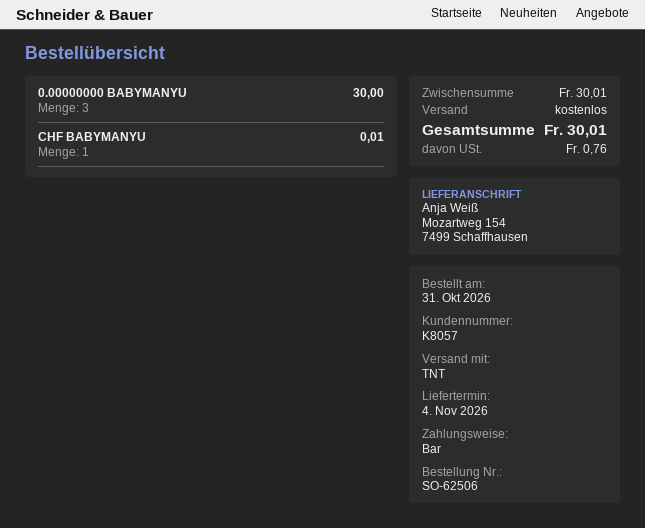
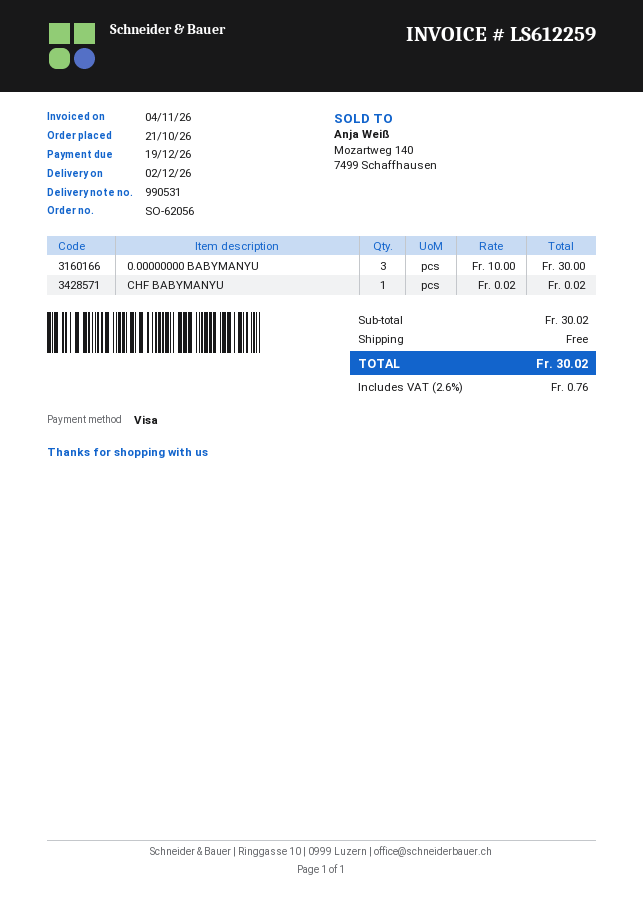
order number: SO-62506 -> SO-62056
order date: 2026-10-31 -> 2026-10-21
delivery date: 2026-11-04 -> 2026-12-02
payment method: cash -> Visa
CHF BABYMANYU: 1 for 0.01 -> 1 for 0.02
subtotal: 30.01 -> 30.02
total: 30.01 -> 30.02

